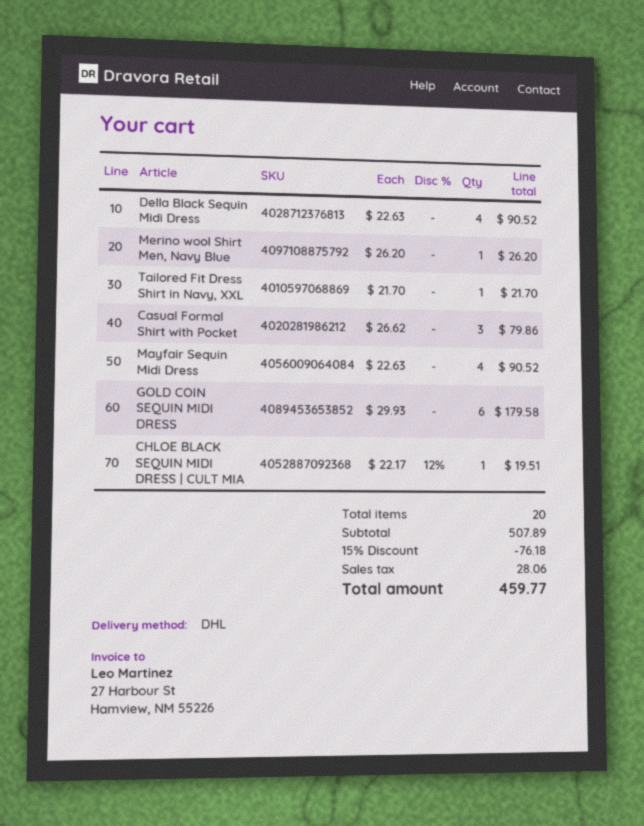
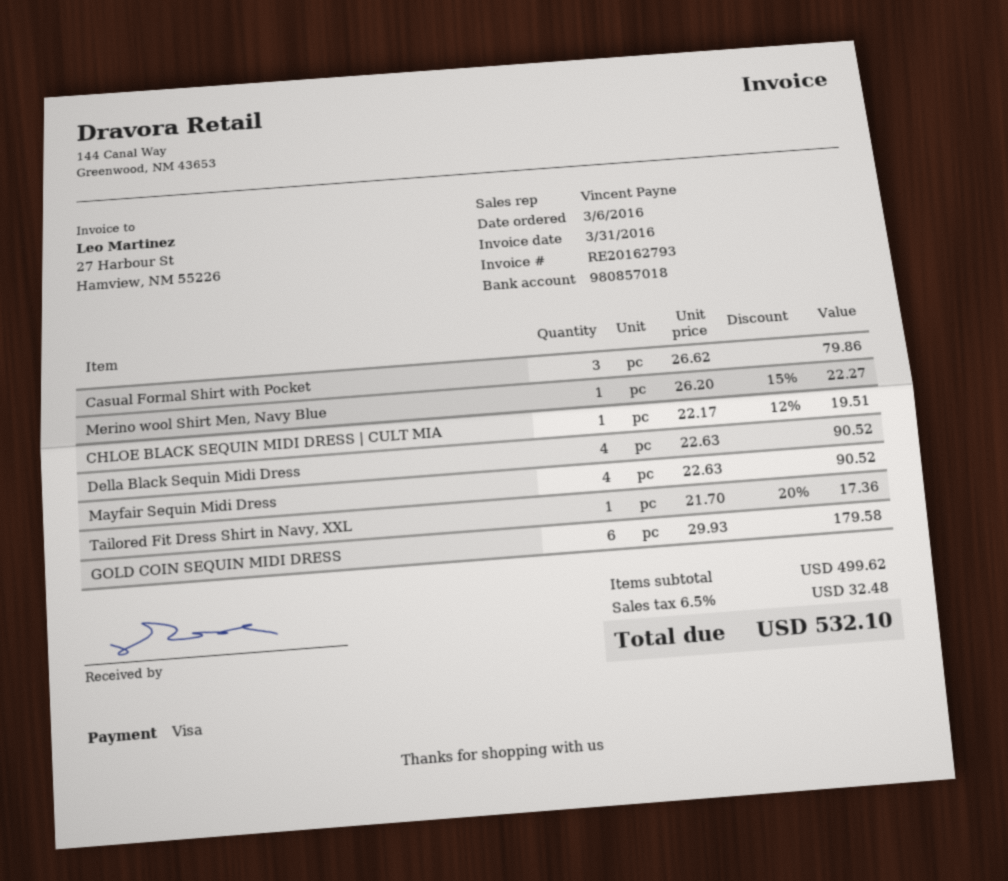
Merino wool Shirt Men, Navy Blue: 1 x 26.20 = 26.20 -> 1 x 26.20 - 15% = 22.27
Tailored Fit Dress Shirt in Navy, XXL: 1 x 21.70 = 21.70 -> 1 x 21.70 - 20% = 17.36
subtotal: 507.89 -> 499.62
discount: 15% = 76.18 -> none
tax: 28.06 -> 32.48
total: 459.77 -> 532.10

